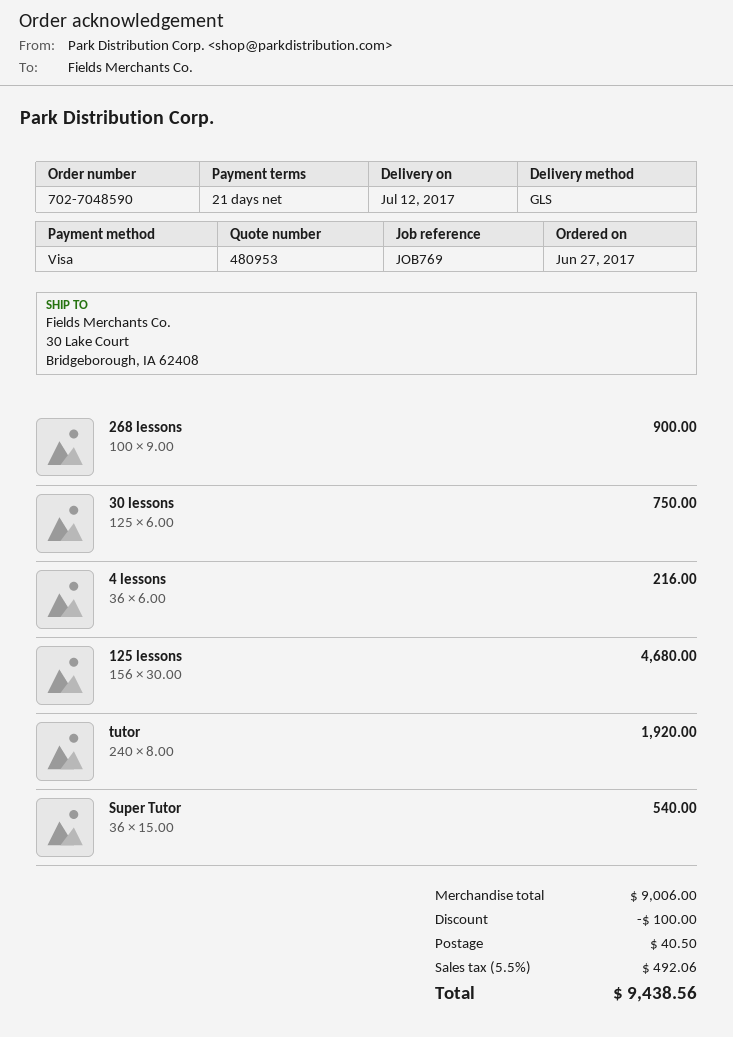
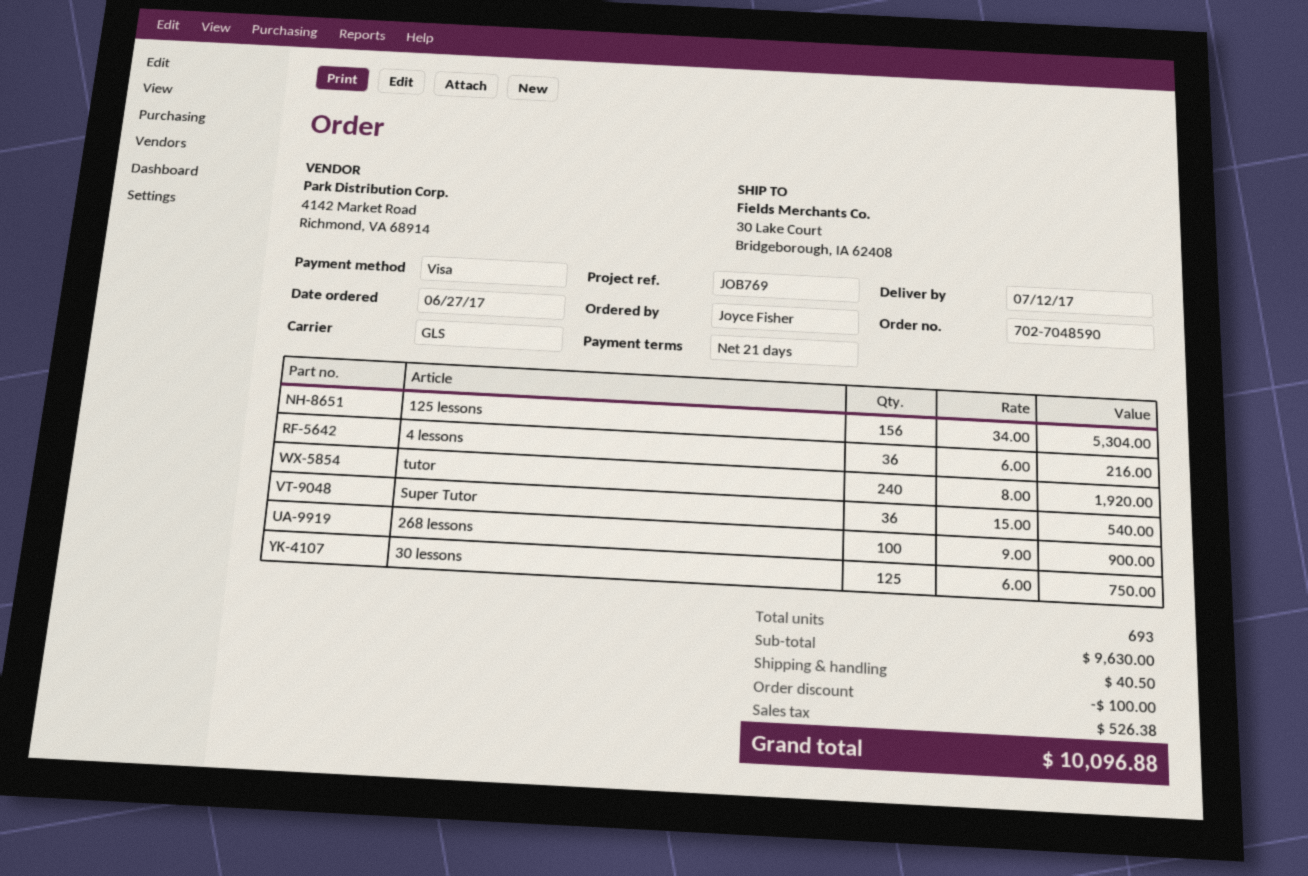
125 lessons: 156 x 30.00 = 4680.00 -> 156 x 34.00 = 5304.00
subtotal: 9006.00 -> 9630.00
tax: 492.06 -> 526.38
total: 9438.56 -> 10096.88

